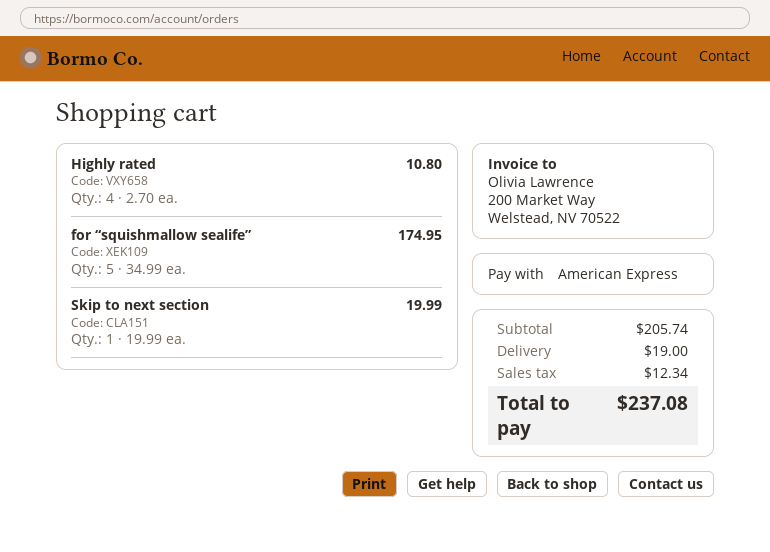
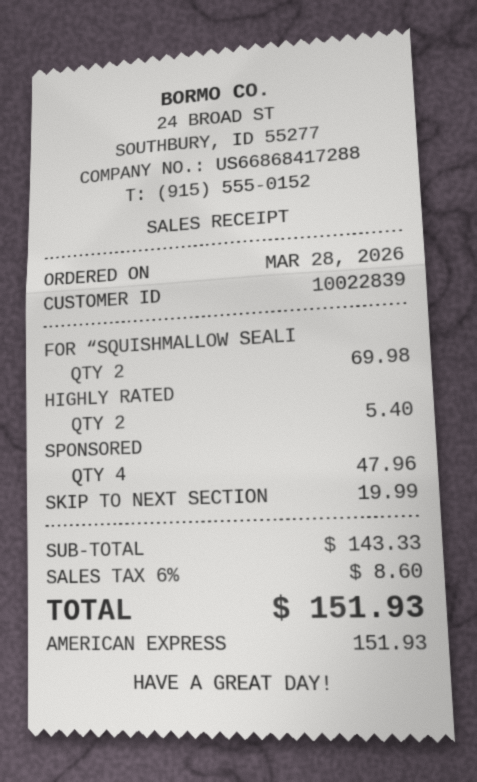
Highly rated: 4 for 10.80 -> 2 for 5.40
for “squishmallow sealife”: 5 for 174.95 -> 2 for 69.98
SPONSORED: none -> 4 for 47.96
subtotal: 205.74 -> 143.33
shipping: 19.00 -> none
tax: 12.34 -> 8.60
total: 237.08 -> 151.93

